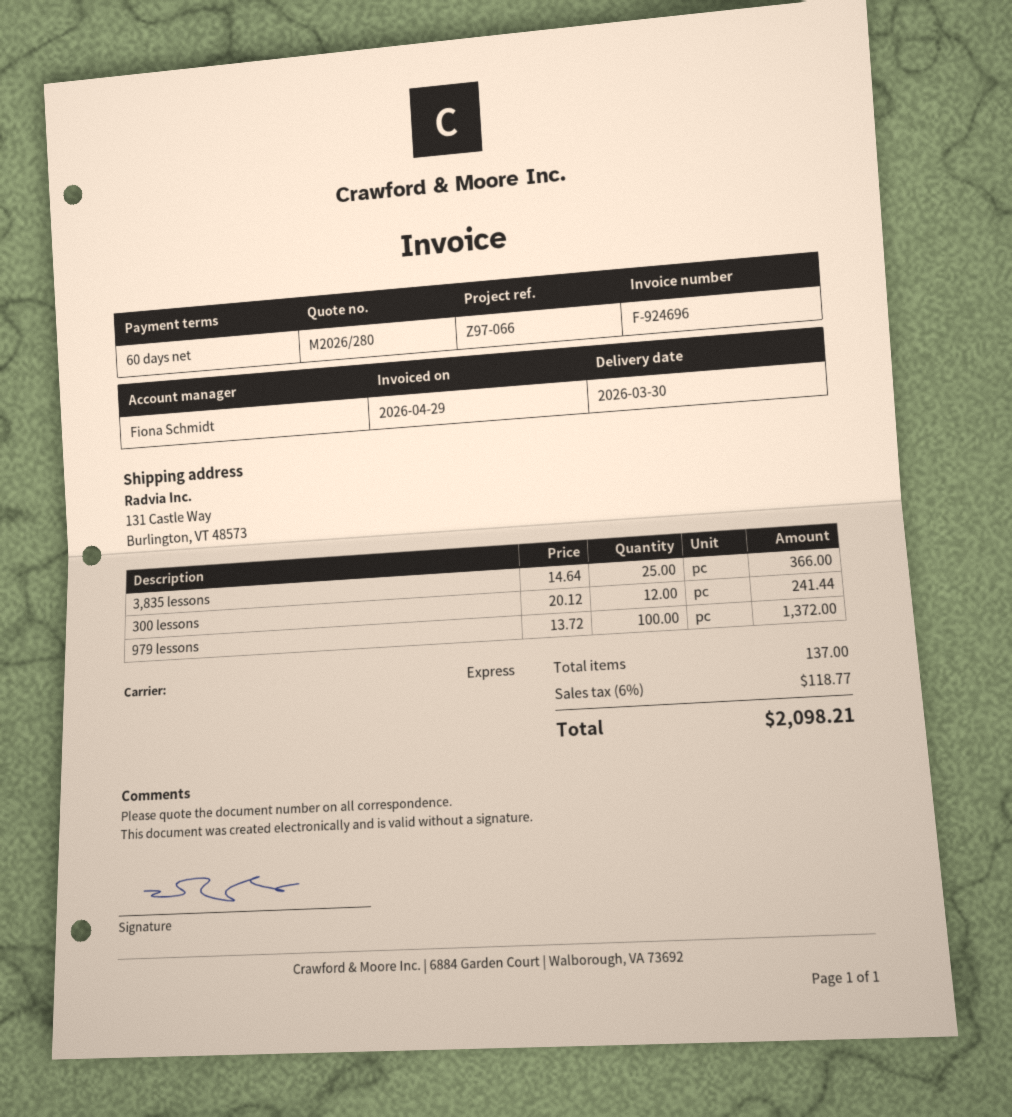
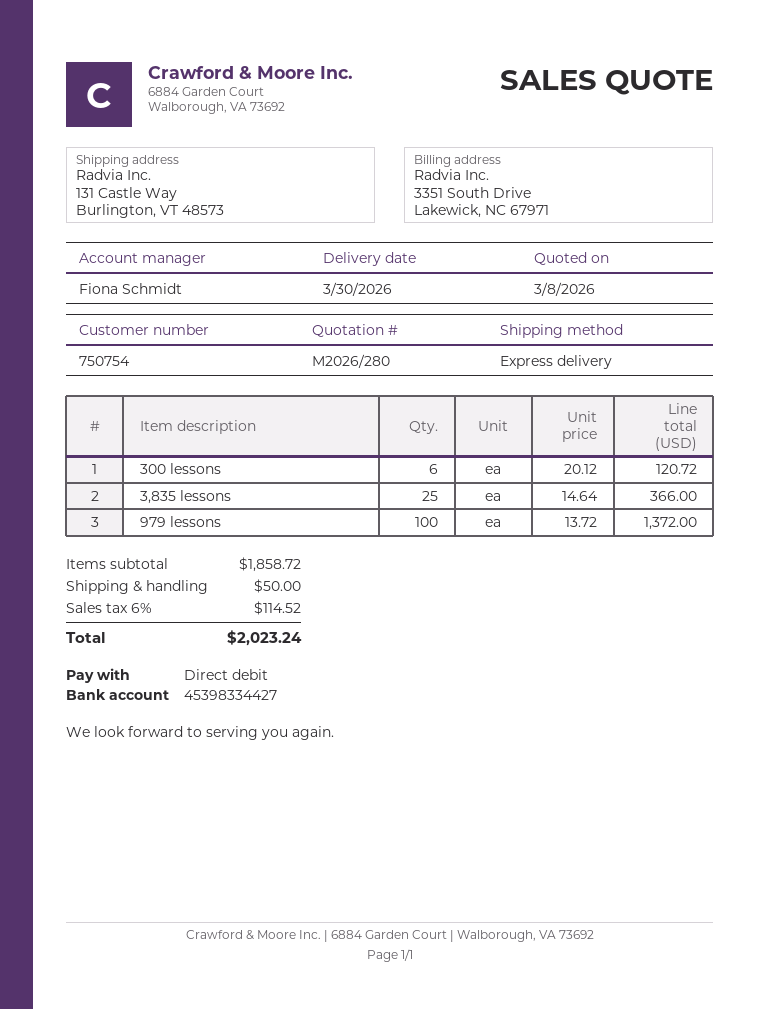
300 lessons: 12 x 20.12 = 241.44 -> 6 x 20.12 = 120.72
shipping: none -> 50.00
tax: 6% = 118.77 -> 6% = 114.52
total: 2098.21 -> 2023.24

